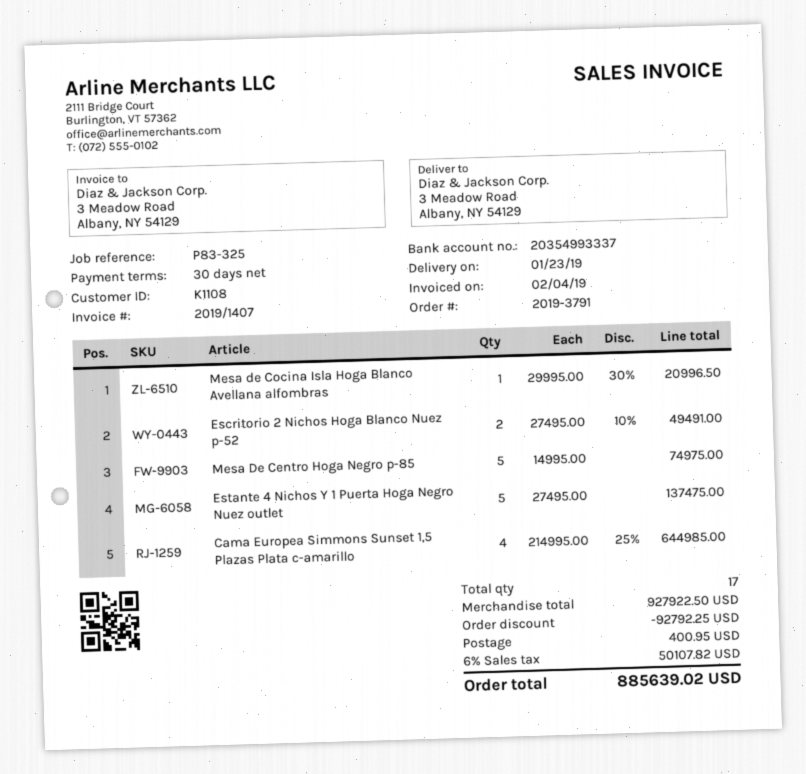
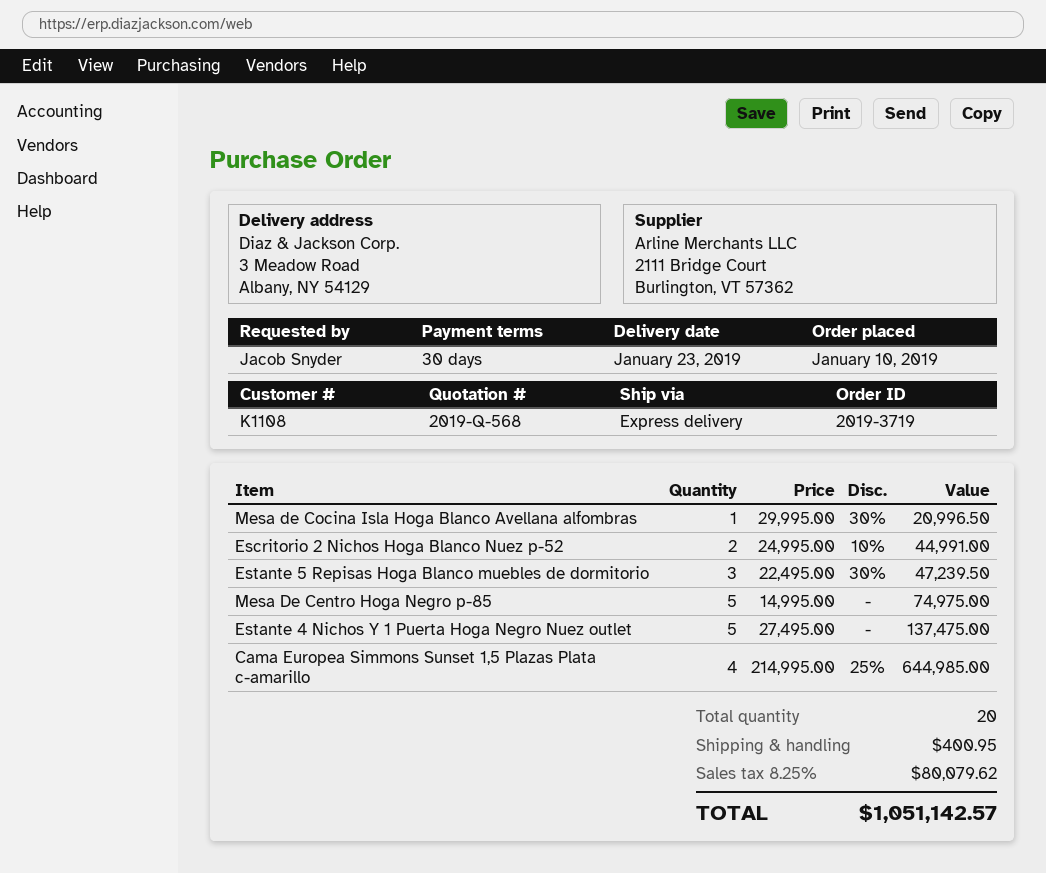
order number: 2019-3791 -> 2019-3719
Escritorio 2 Nichos Hoga Blanco Nuez p-52: 2 x 27495.00 - 10% = 49491.00 -> 2 x 24995.00 - 10% = 44991.00
Estante 5 Repisas Hoga Blanco muebles de dormitorio: none -> 3 x 22495.00 - 30% = 47239.50
total quantity: 17 -> 20
discount: 92792.25 -> none
tax: 6% = 50107.82 -> 8.25% = 80079.62
total: 885639.02 -> 1051142.57

